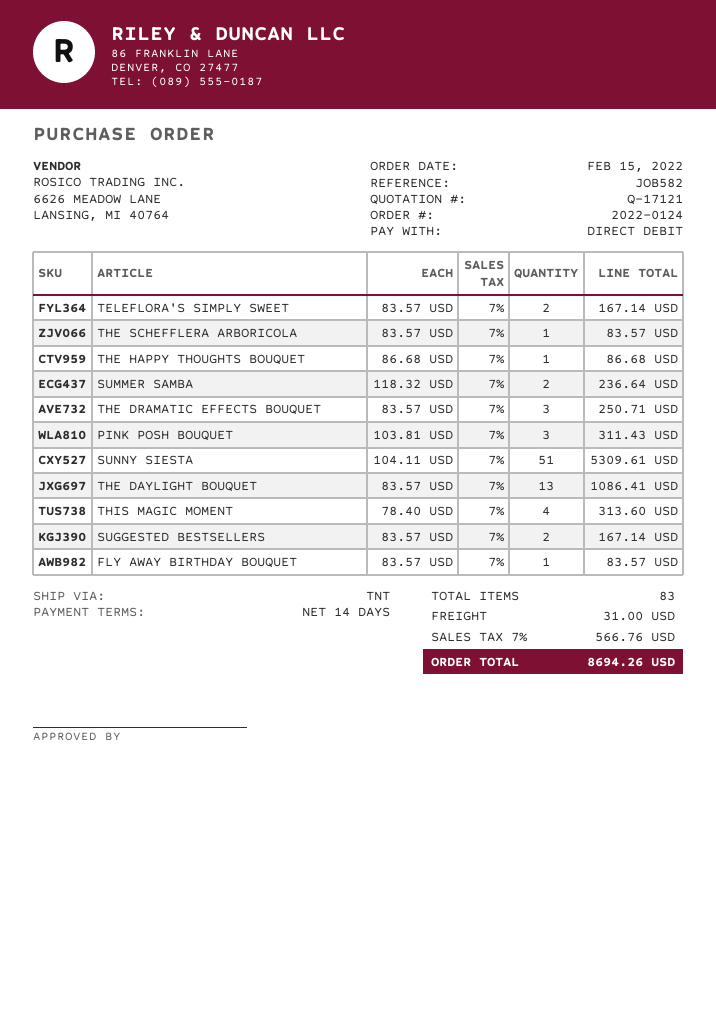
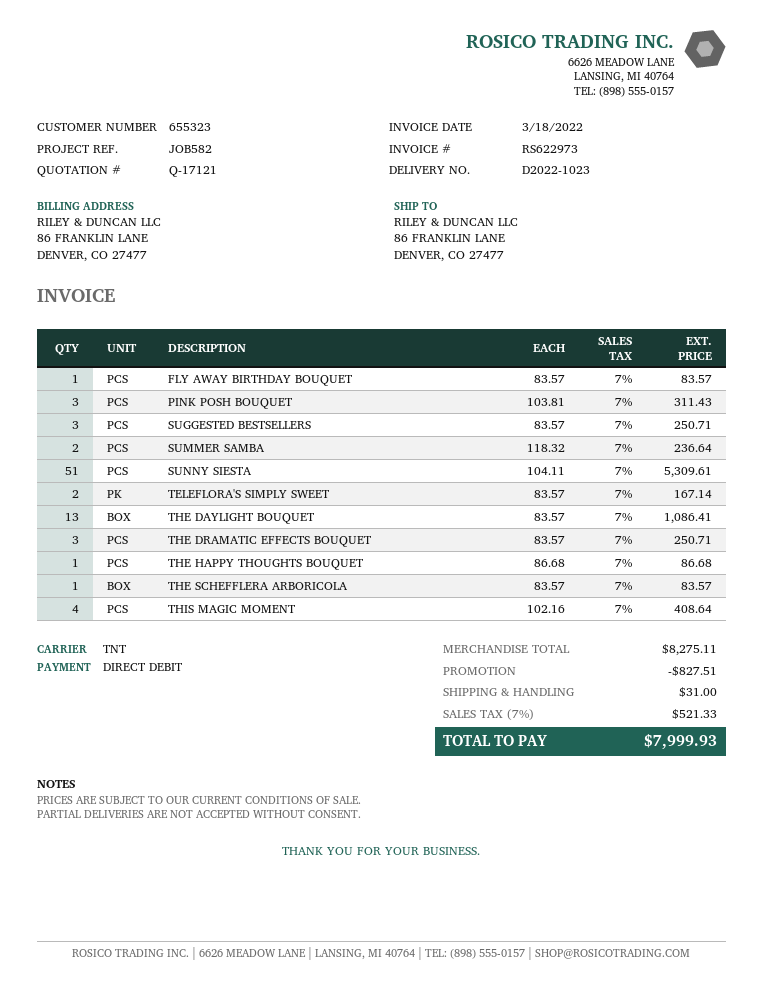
THIS MAGIC MOMENT: 4 x 78.40 = 313.60 -> 4 x 102.16 = 408.64
SUGGESTED BESTSELLERS: 2 x 83.57 = 167.14 -> 3 x 83.57 = 250.71
discount: none -> 827.51
tax: 7% = 566.76 -> 7% = 521.33
total: 8694.26 -> 7999.93

